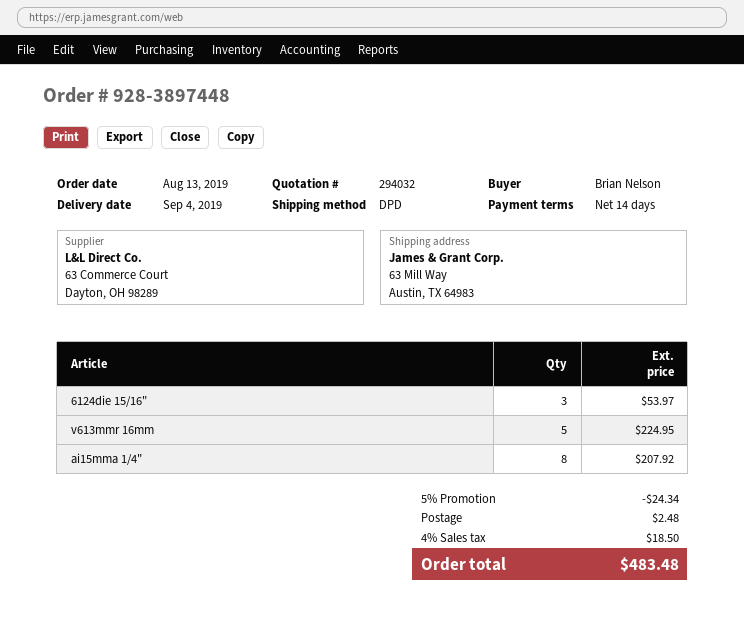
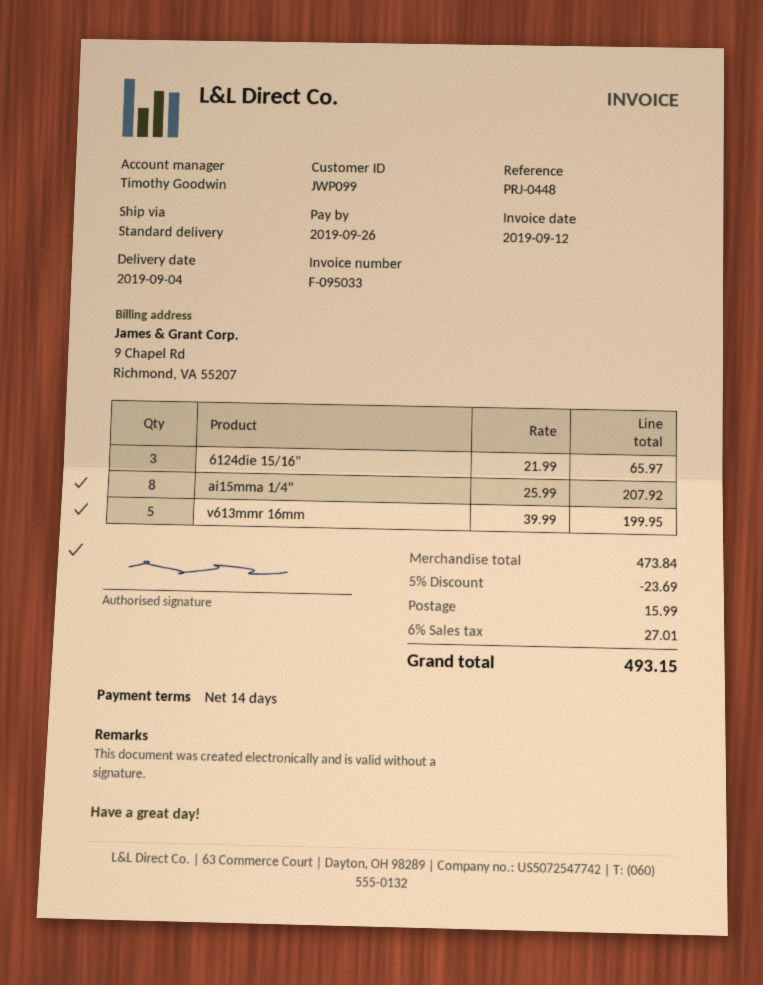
shipping method: DPD -> standard
6124die 15/16": 3 for 53.97 -> 3 for 65.97
v613mmr 16mm: 5 for 224.95 -> 5 for 199.95
discount: 5% = 24.34 -> 5% = 23.69
shipping: 2.48 -> 15.99
tax: 4% = 18.50 -> 6% = 27.01
total: 483.48 -> 493.15

